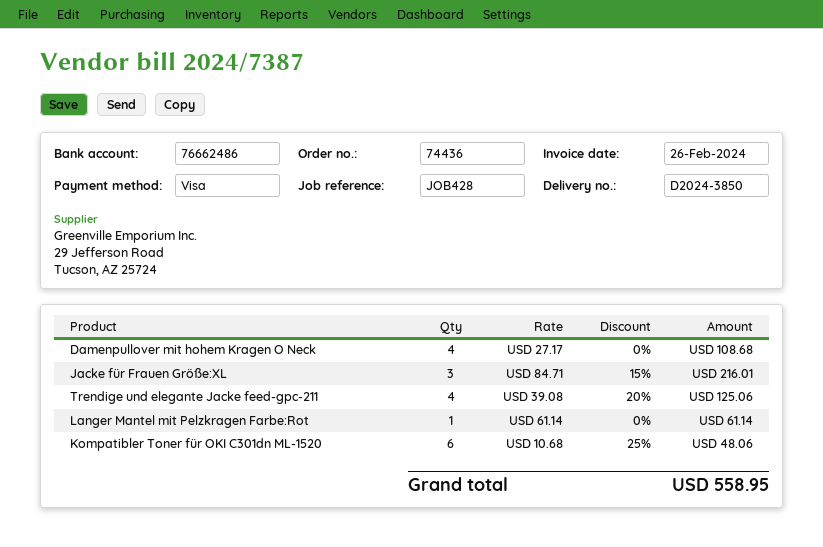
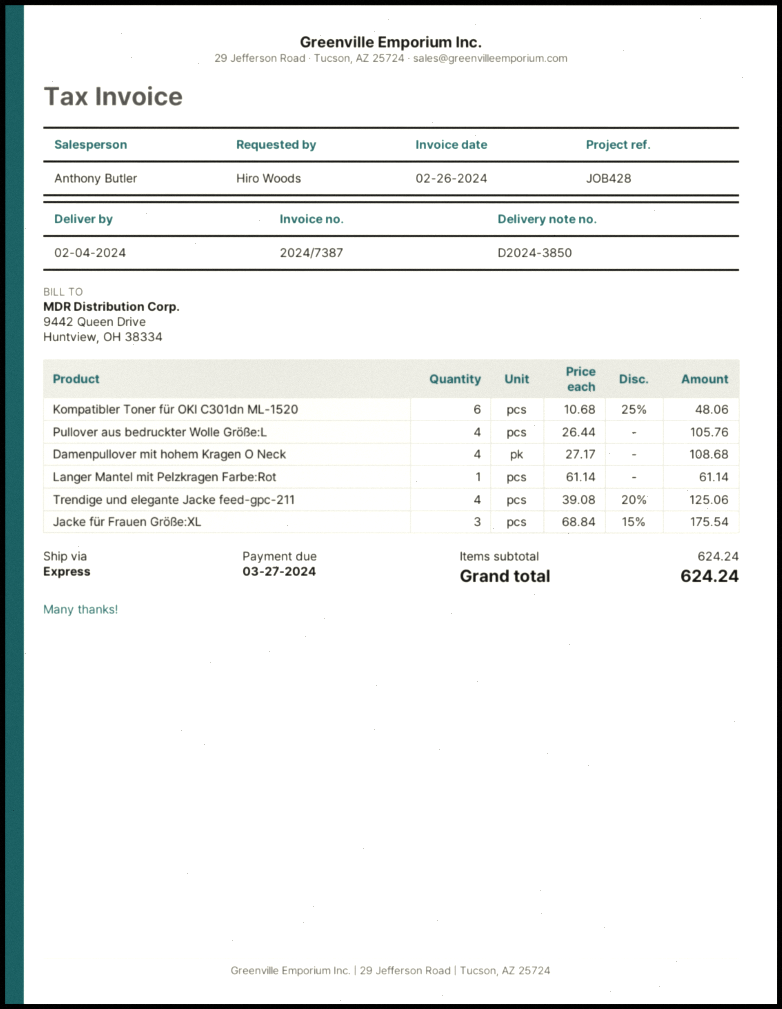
Jacke für Frauen Größe:XL: 3 x 84.71 - 15% = 216.01 -> 3 x 68.84 - 15% = 175.54
Pullover aus bedruckter Wolle Größe:L: none -> 4 x 26.44 = 105.76
total: 558.95 -> 624.24

